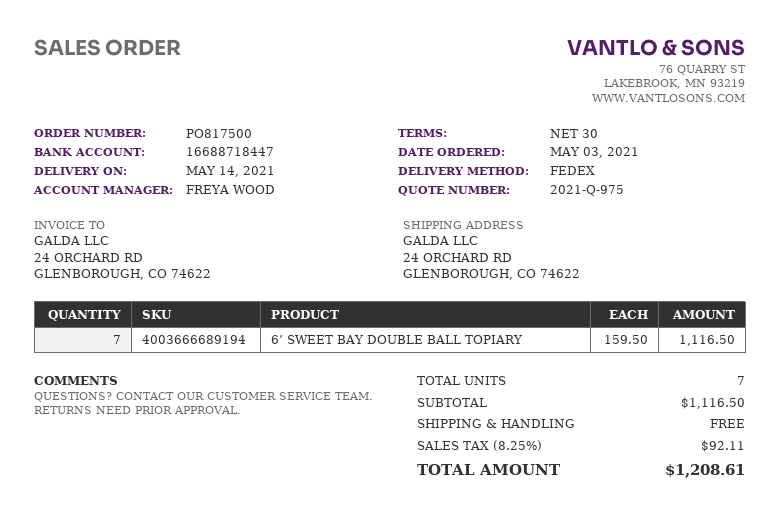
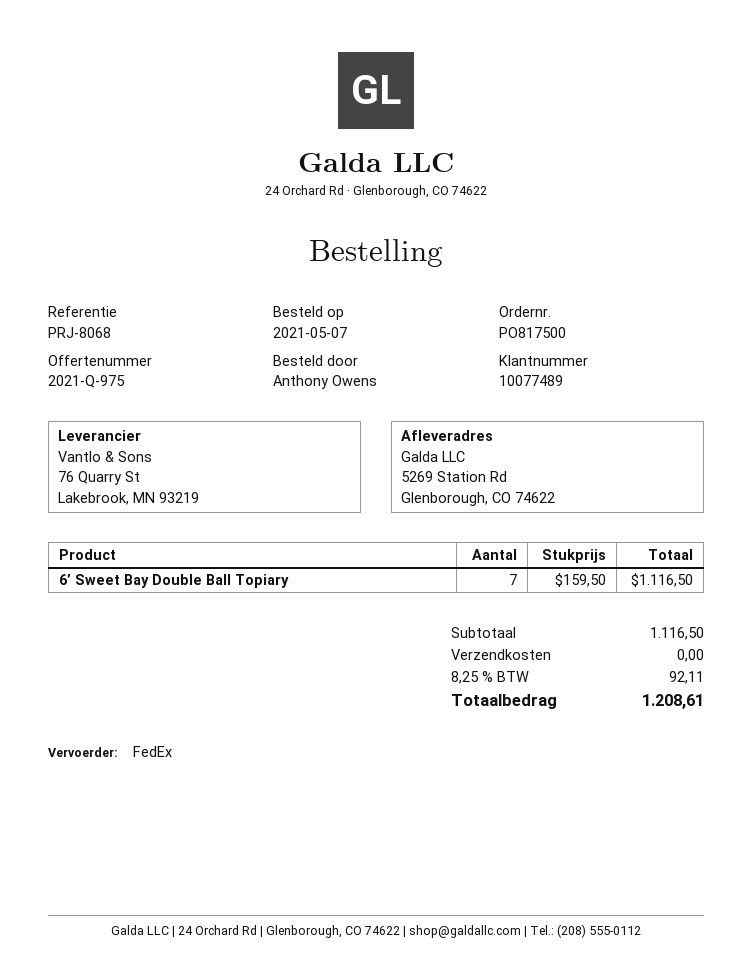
order date: 2021-05-03 -> 2021-05-07
ship to: 24 ORCHARD RD, GLENBOROUGH, CO 74622 -> 5269 Station Rd, Glenborough, CO 74622

